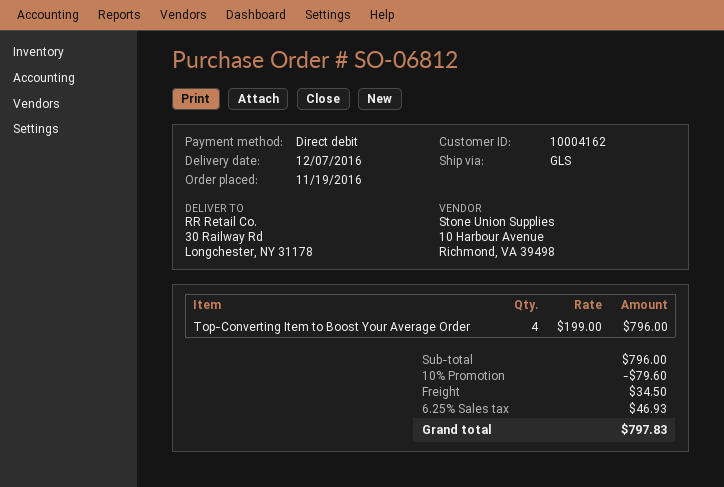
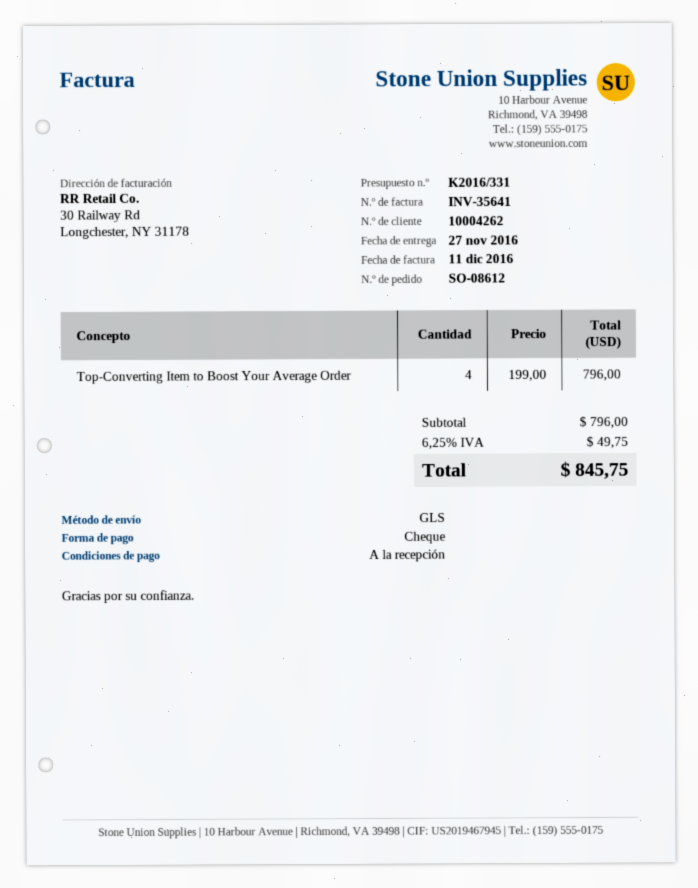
order number: SO-06812 -> SO-08612
delivery date: 2016-12-07 -> 2016-11-27
customer number: 10004162 -> 10004262
payment method: direct debit -> cheque
discount: 10% = 79.60 -> none
shipping: 34.50 -> none
tax: 6.25% = 46.93 -> 6.25% = 49.75
total: 797.83 -> 845.75

